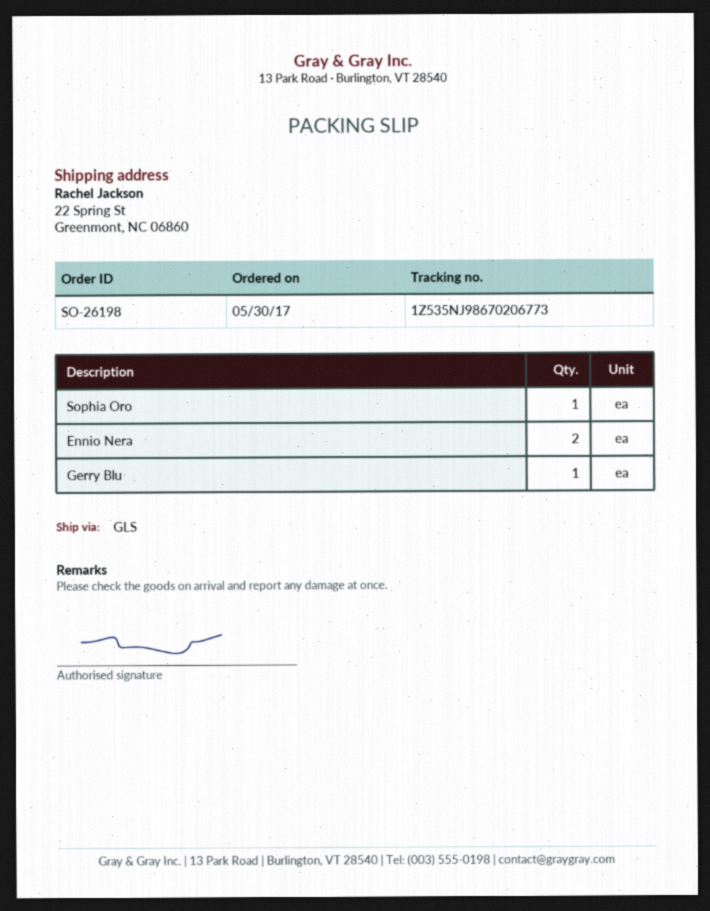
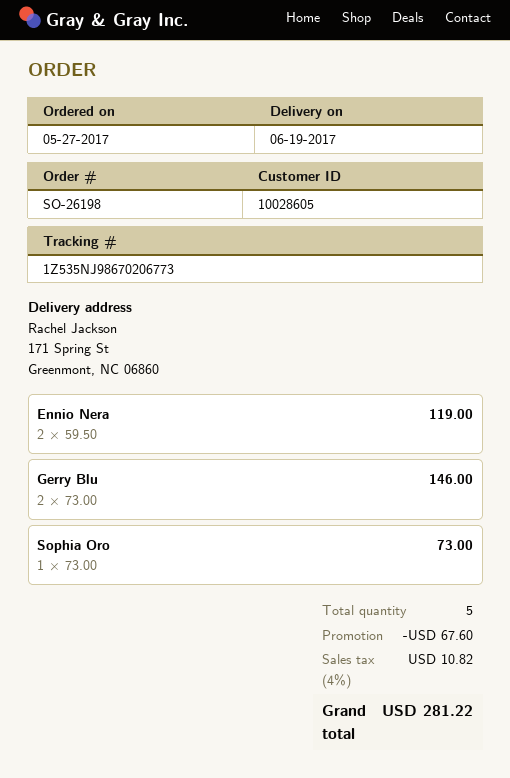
order date: 2017-05-30 -> 2017-05-27
ship to: 22 Spring St, Greenmont, NC 06860 -> 171 Spring St, Greenmont, NC 06860
Gerry Blu: 1 -> 2

